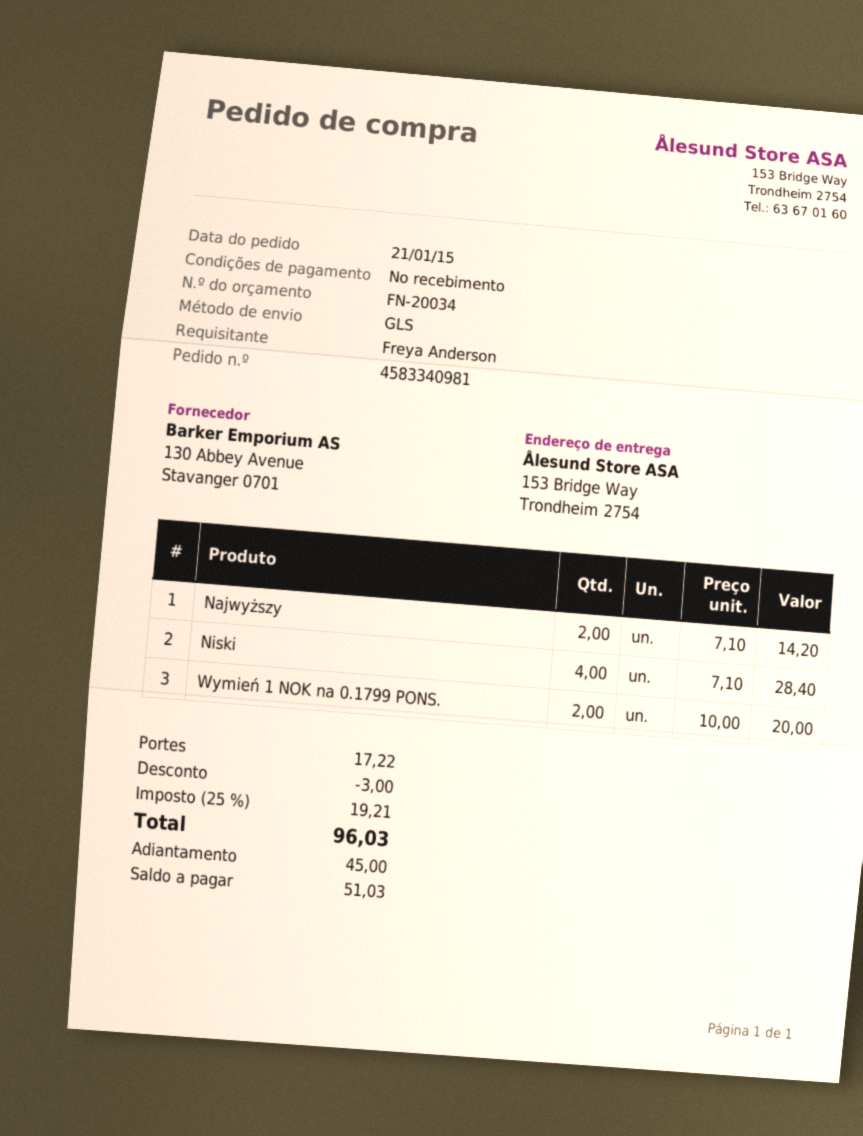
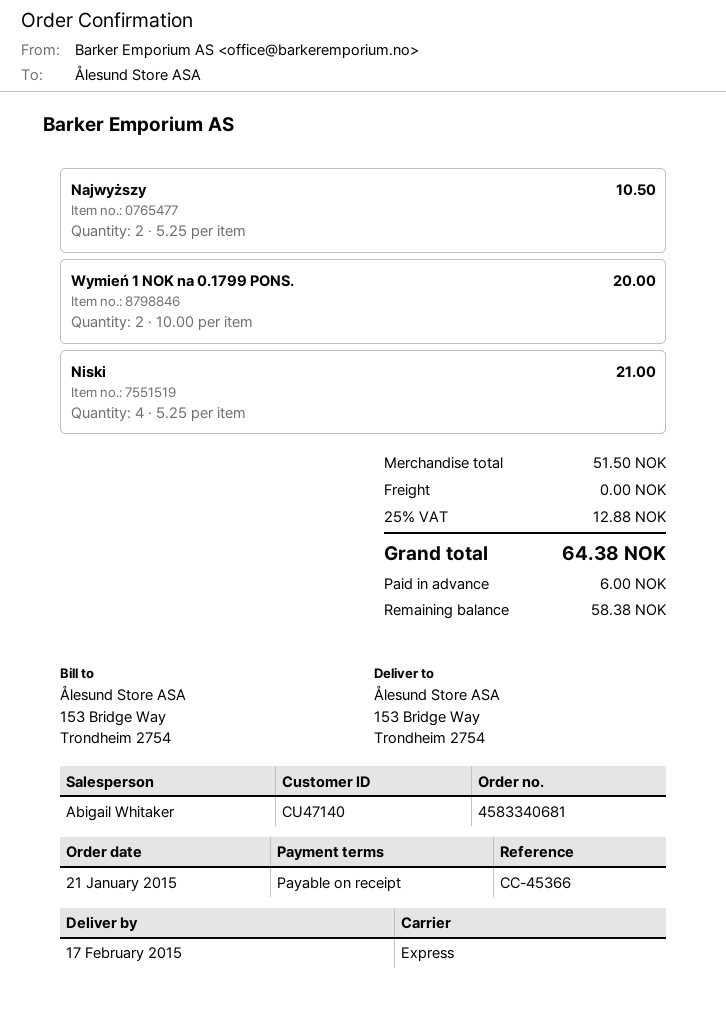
order number: 4583340981 -> 4583340681
shipping method: GLS -> express
Najwyższy: 2 x 7.10 = 14.20 -> 2 x 5.25 = 10.50
Niski: 4 x 7.10 = 28.40 -> 4 x 5.25 = 21.00
discount: 3.00 -> none
shipping: 17.22 -> 0.00
tax: 25% = 19.21 -> 25% = 12.88
total: 96.03 -> 64.38
deposit: 45.00 -> 6.00
balance: 51.03 -> 58.38

